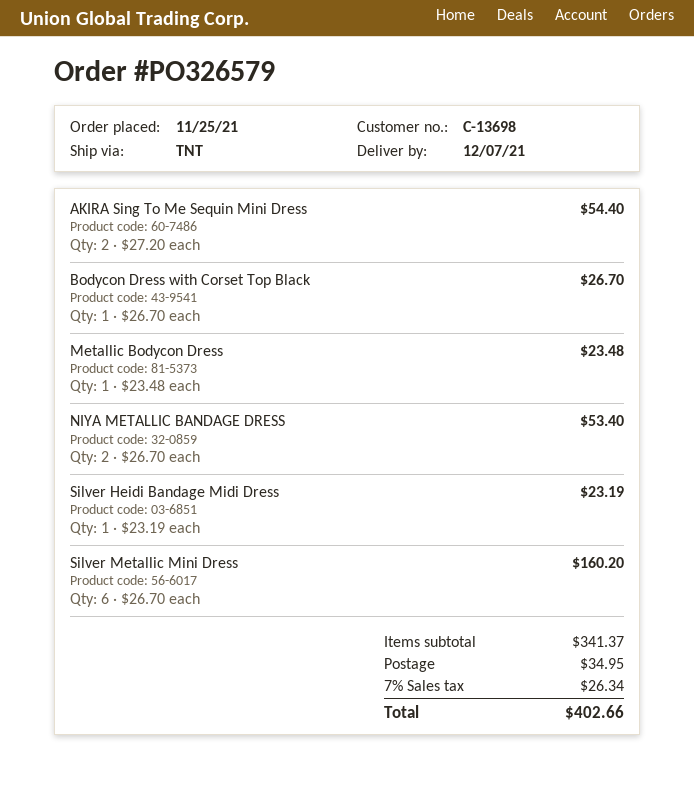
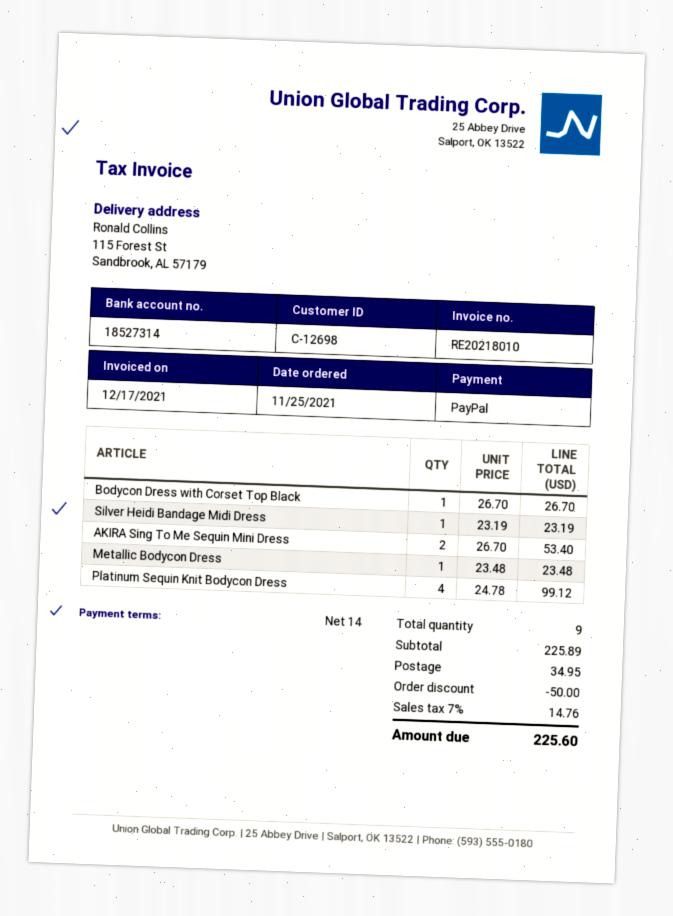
customer number: C-13698 -> C-12698
AKIRA Sing To Me Sequin Mini Dress: 2 x 27.20 = 54.40 -> 2 x 26.70 = 53.40
NIYA METALLIC BANDAGE DRESS: 2 x 26.70 = 53.40 -> none
Silver Metallic Mini Dress: 6 x 26.70 = 160.20 -> none
Platinum Sequin Knit Bodycon Dress: none -> 4 x 24.78 = 99.12
subtotal: 341.37 -> 225.89
discount: none -> 50.00
tax: 7% = 26.34 -> 7% = 14.76
total: 402.66 -> 225.60

